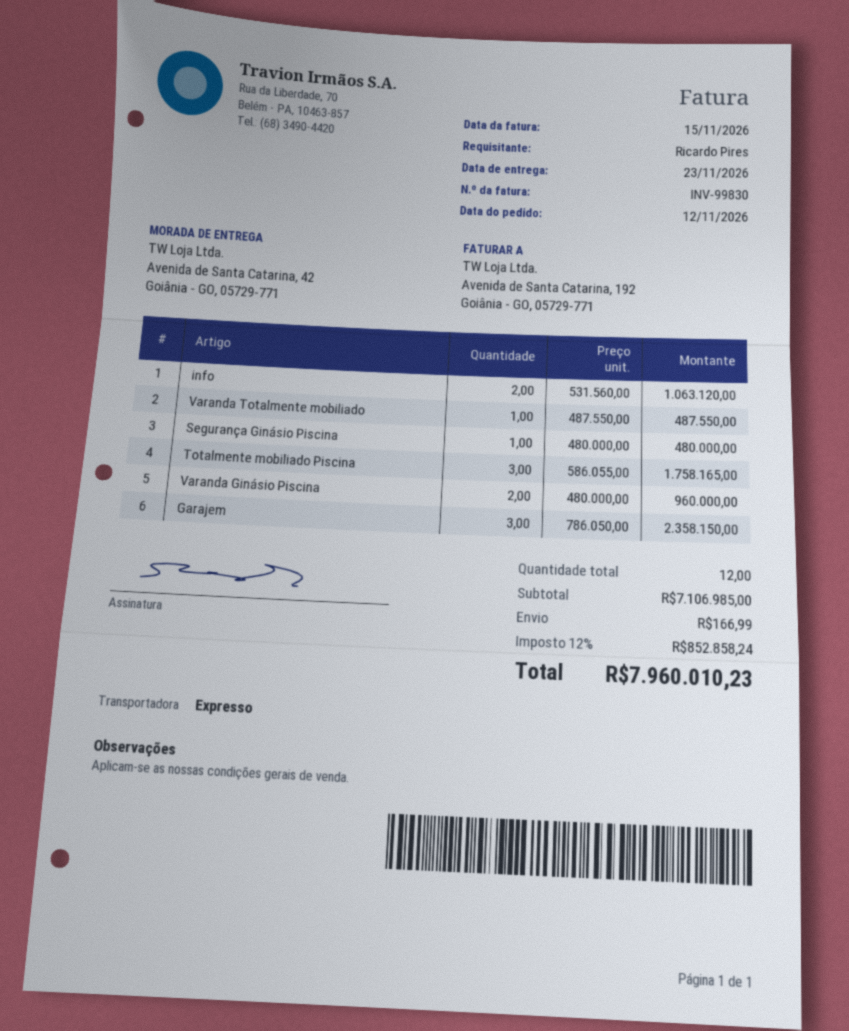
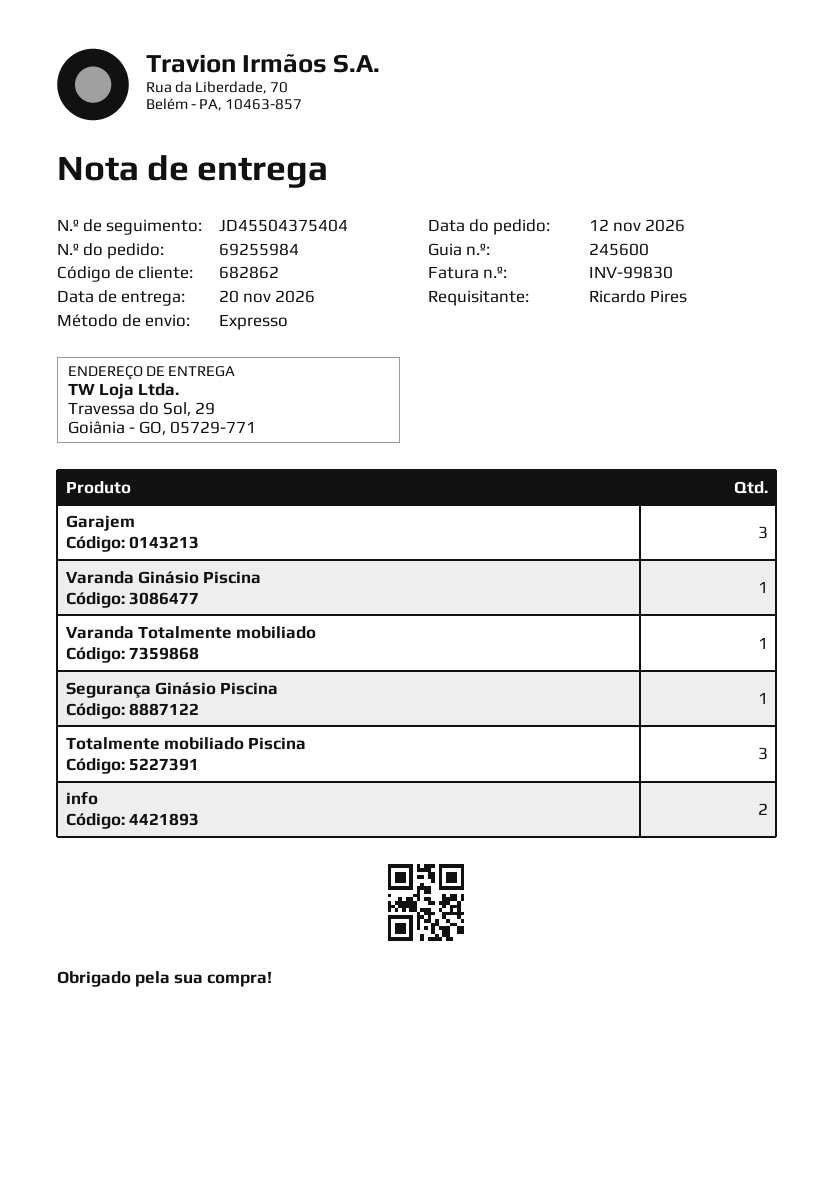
delivery date: 2026-11-23 -> 2026-11-20
ship to: Avenida de Santa Catarina, 42, Goiânia - GO, 05729-771 -> Travessa do Sol, 29, Goiânia - GO, 05729-771
Varanda Ginásio Piscina: 2 -> 1

